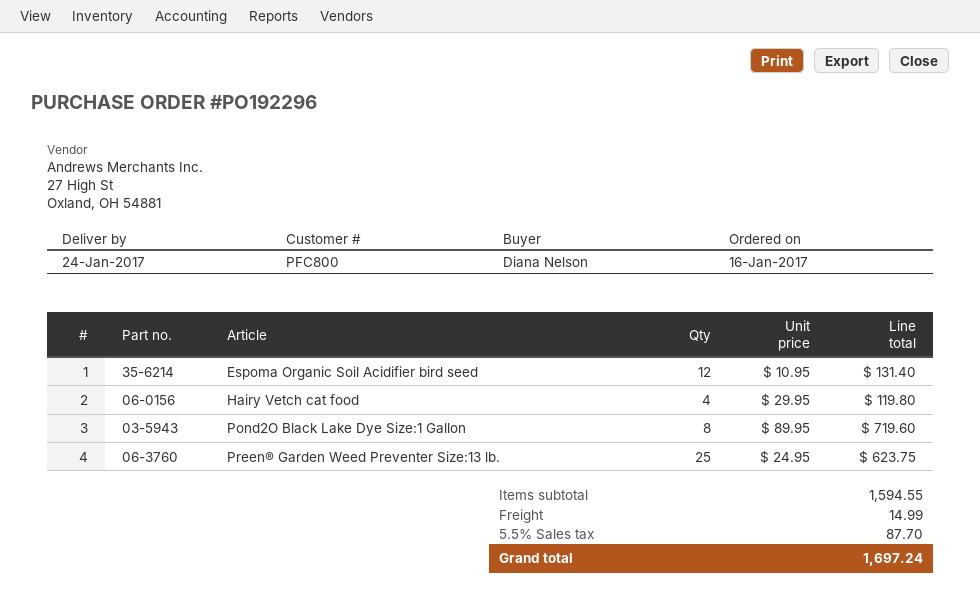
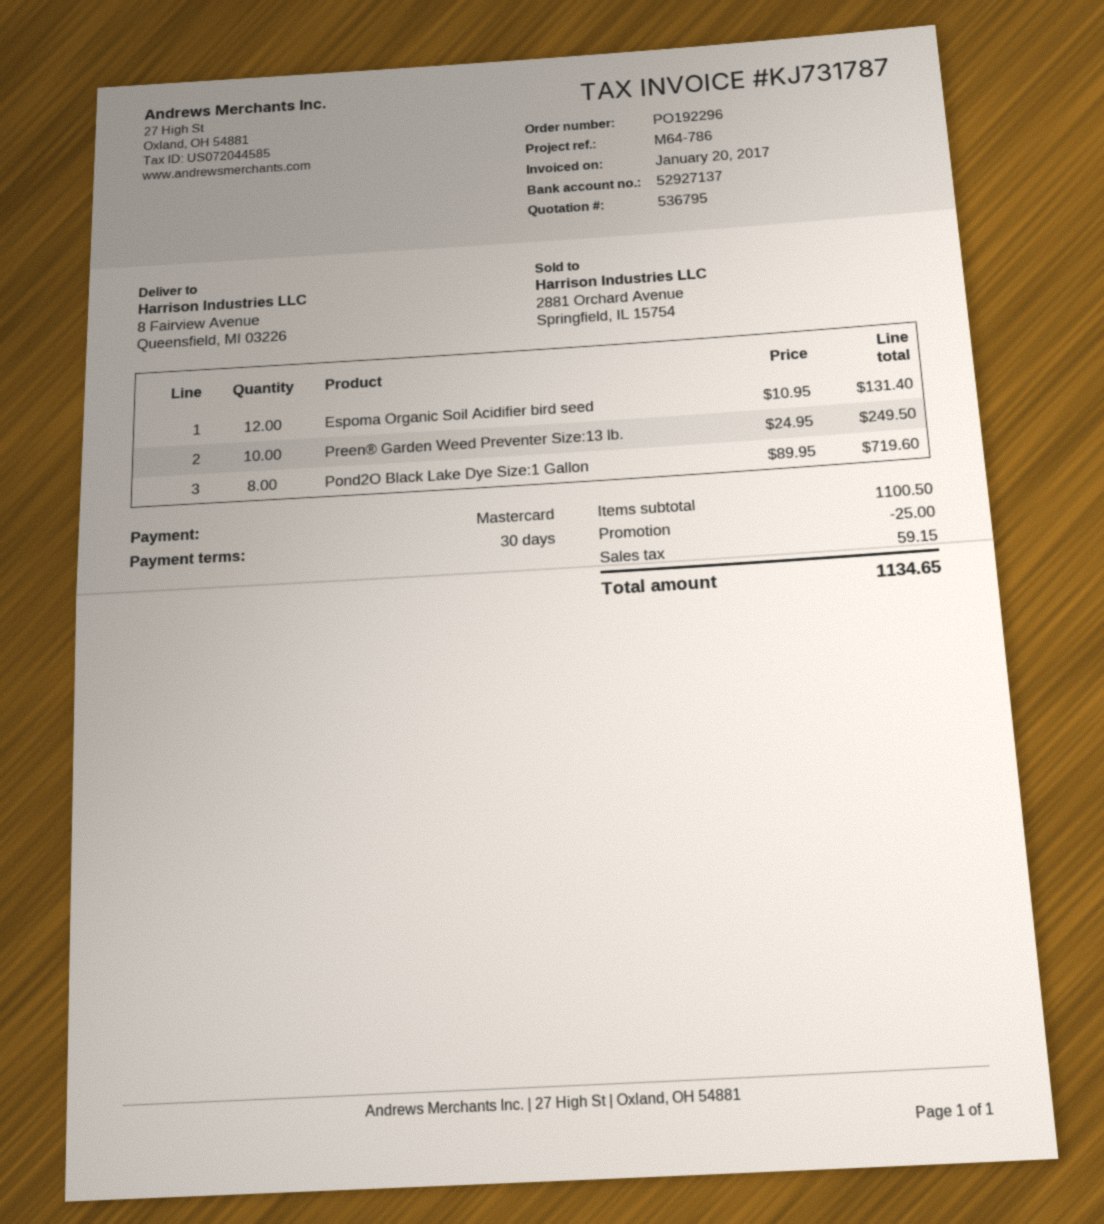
Hairy Vetch cat food: 4 x 29.95 = 119.80 -> none
Preen® Garden Weed Preventer Size:13 lb.: 25 x 24.95 = 623.75 -> 10 x 24.95 = 249.50
subtotal: 1594.55 -> 1100.50
discount: none -> 25.00
shipping: 14.99 -> none
tax: 87.70 -> 59.15
total: 1697.24 -> 1134.65

